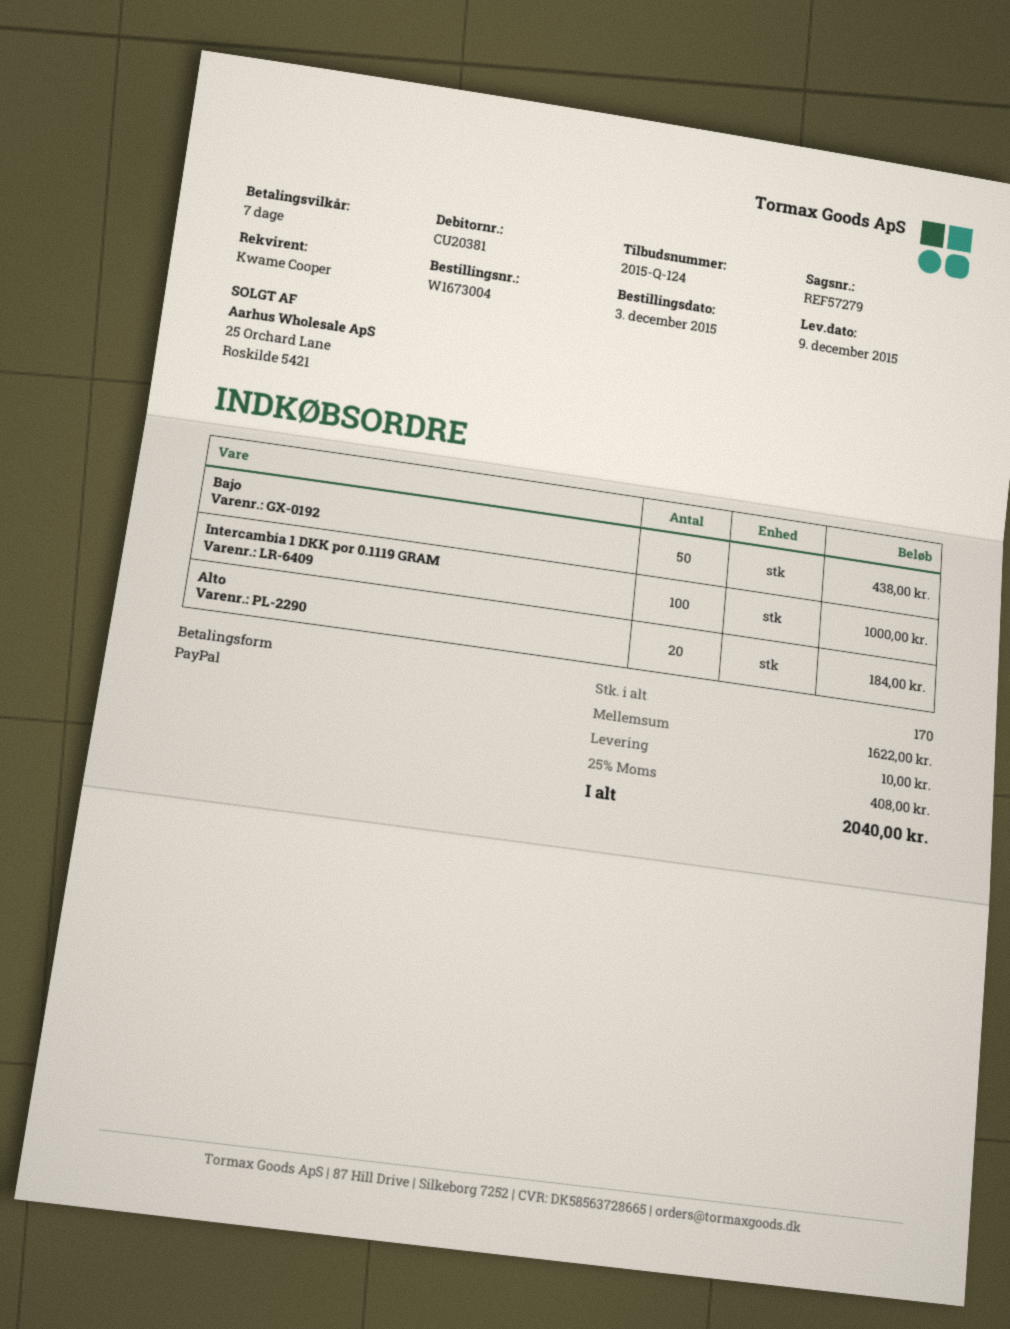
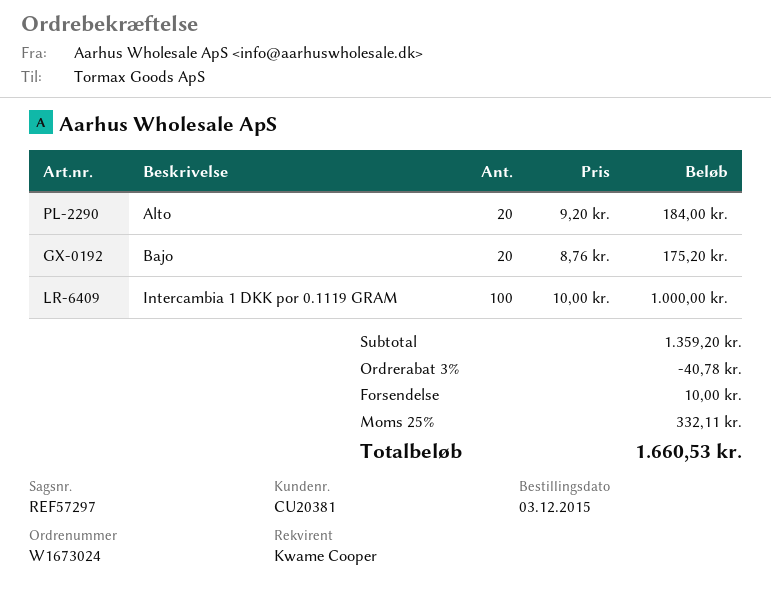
order number: W1673004 -> W1673024
reference: REF57279 -> REF57297
Bajo: 50 for 438.00 -> 20 for 175.20
subtotal: 1622.00 -> 1359.20
discount: none -> 3% = 40.78
tax: 25% = 408.00 -> 25% = 332.11
total: 2040.00 -> 1660.53

